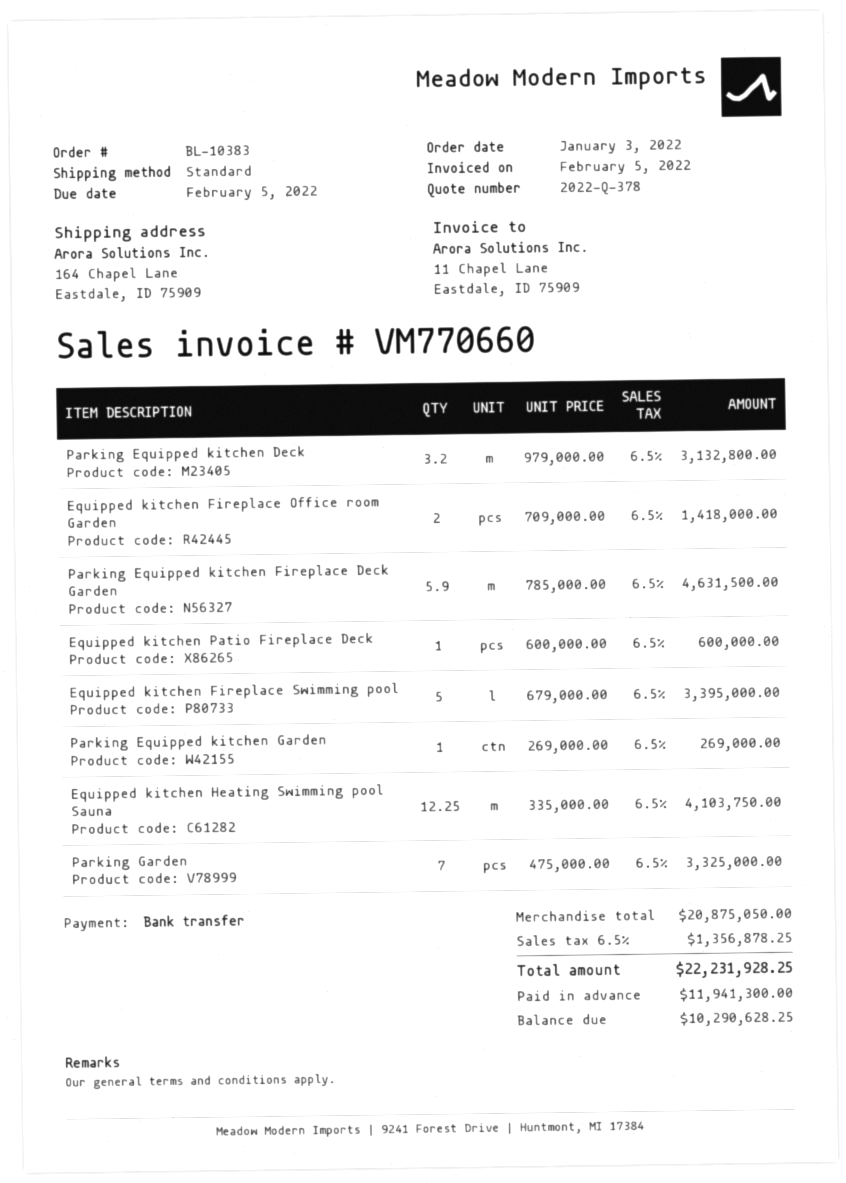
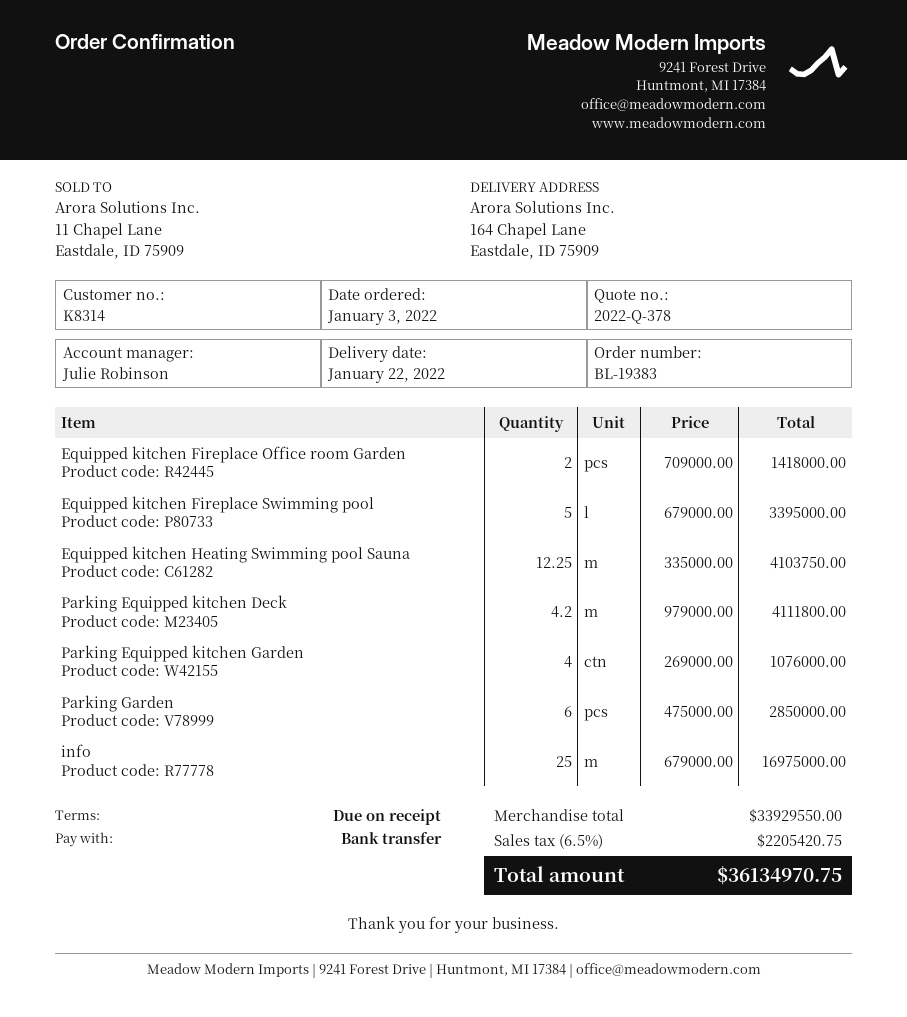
order number: BL-10383 -> BL-19383
Parking Equipped kitchen Deck: 3.2 x 979000.00 = 3132800.00 -> 4.2 x 979000.00 = 4111800.00
Parking Equipped kitchen Fireplace Deck Garden: 5.9 x 785000.00 = 4631500.00 -> none
Equipped kitchen Patio Fireplace Deck: 1 x 600000.00 = 600000.00 -> none
Parking Equipped kitchen Garden: 1 x 269000.00 = 269000.00 -> 4 x 269000.00 = 1076000.00
Parking Garden: 7 x 475000.00 = 3325000.00 -> 6 x 475000.00 = 2850000.00
info: none -> 25 x 679000.00 = 16975000.00
subtotal: 20875050.00 -> 33929550.00
tax: 6.5% = 1356878.25 -> 6.5% = 2205420.75
total: 22231928.25 -> 36134970.75

